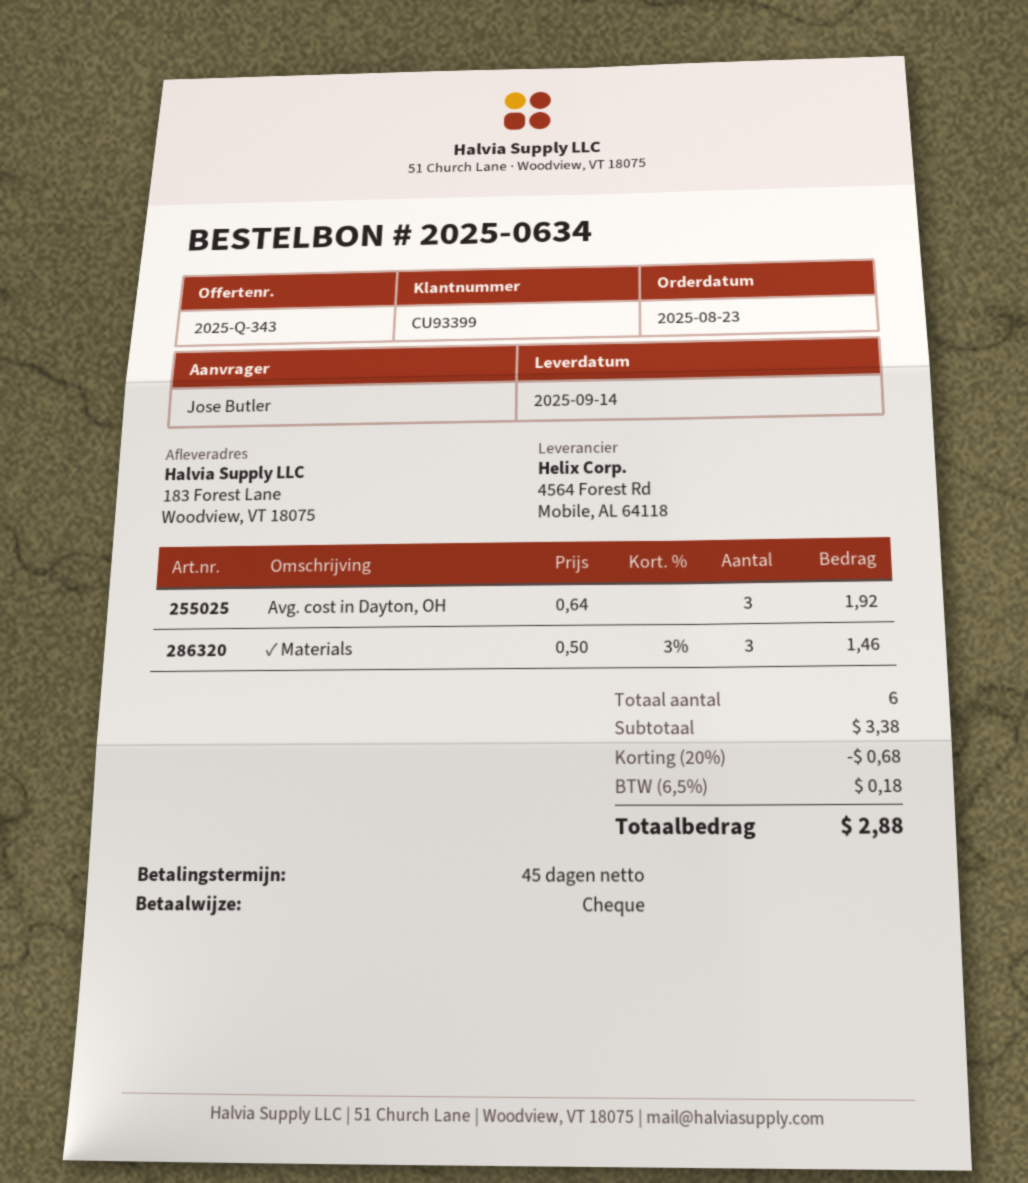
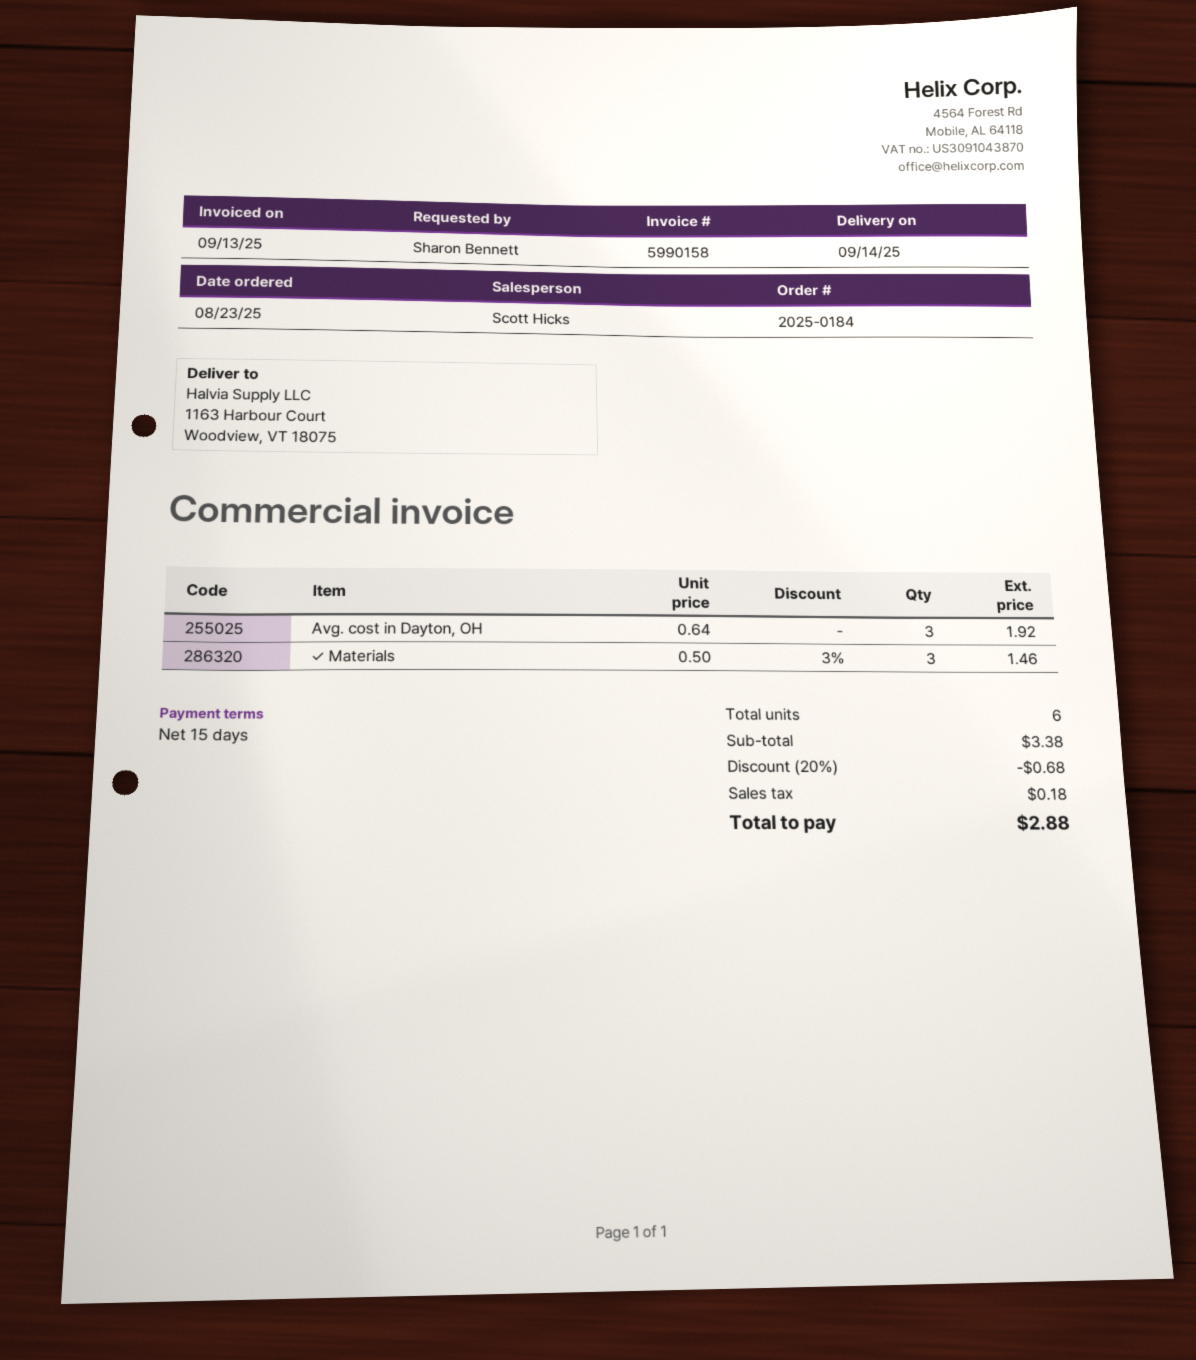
order number: 2025-0634 -> 2025-0184
payment terms: 45 days -> 15 days
ordered by: Jose Butler -> Sharon Bennett
ship to: 183 Forest Lane, Woodview, VT 18075 -> 1163 Harbour Court, Woodview, VT 18075

